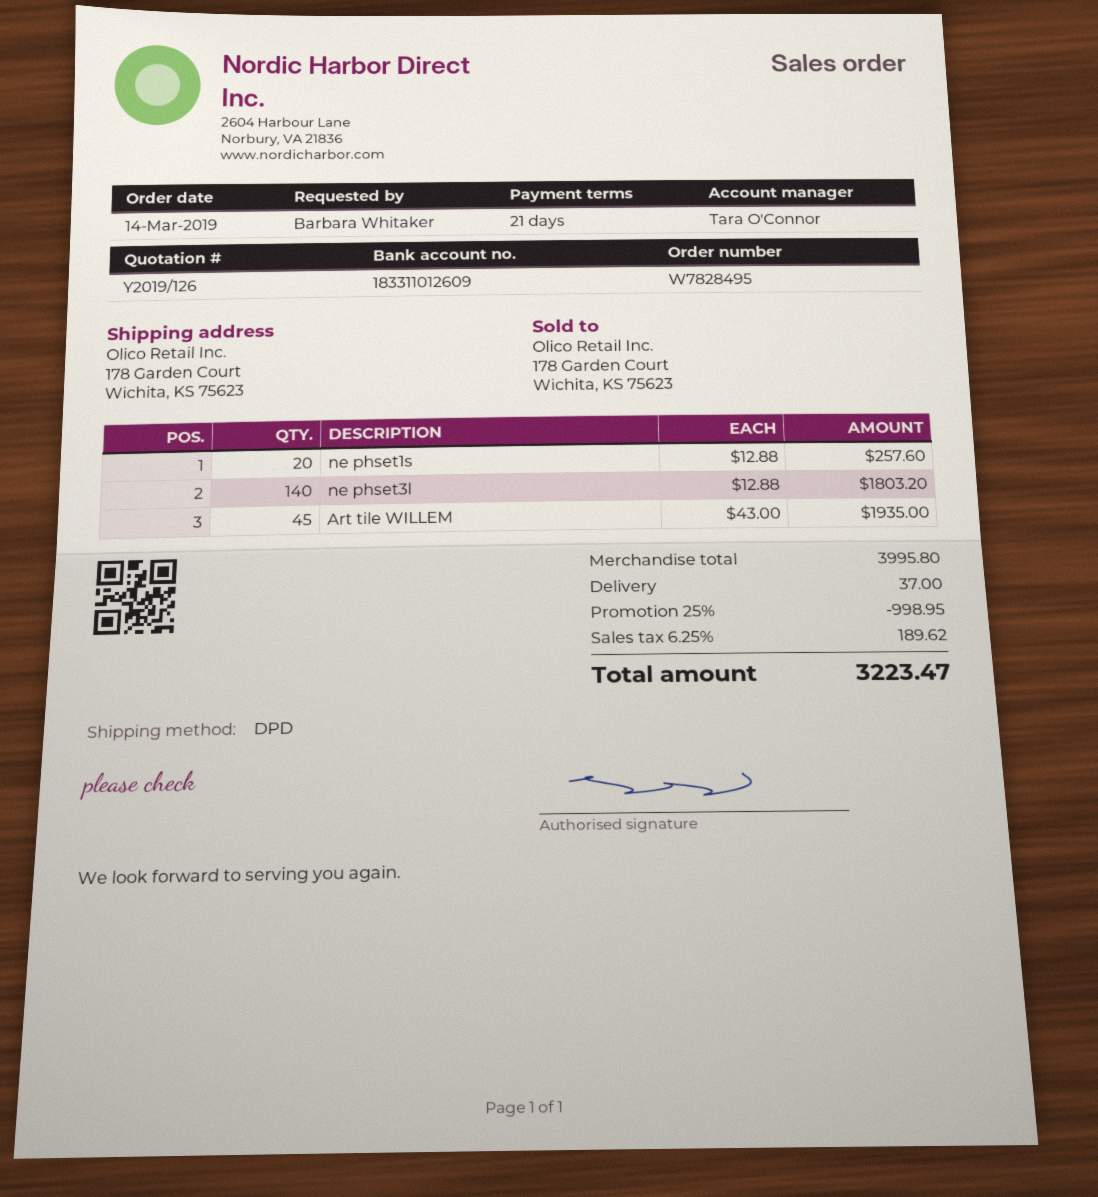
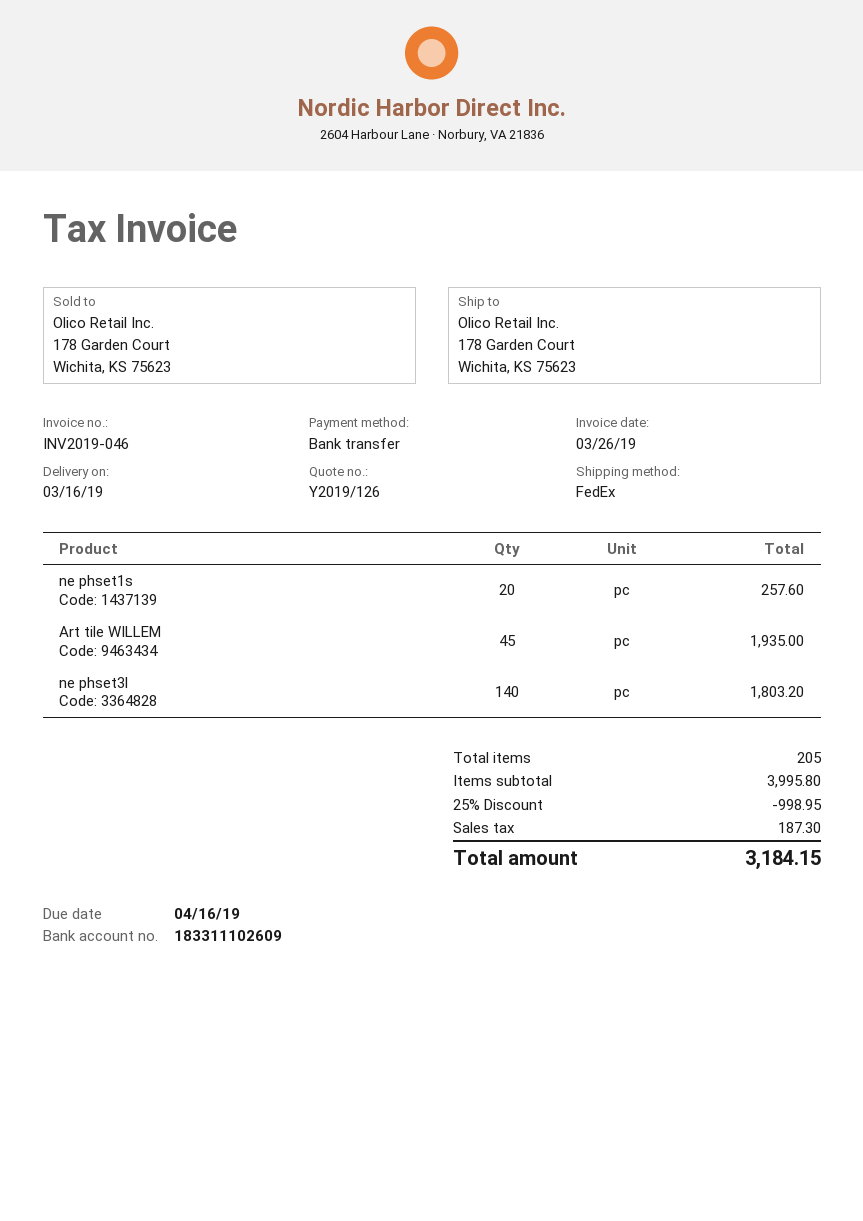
bank account: 183311012609 -> 183311102609
shipping method: DPD -> FedEx
shipping: 37.00 -> none
tax: 189.62 -> 187.30
total: 3223.47 -> 3184.15

